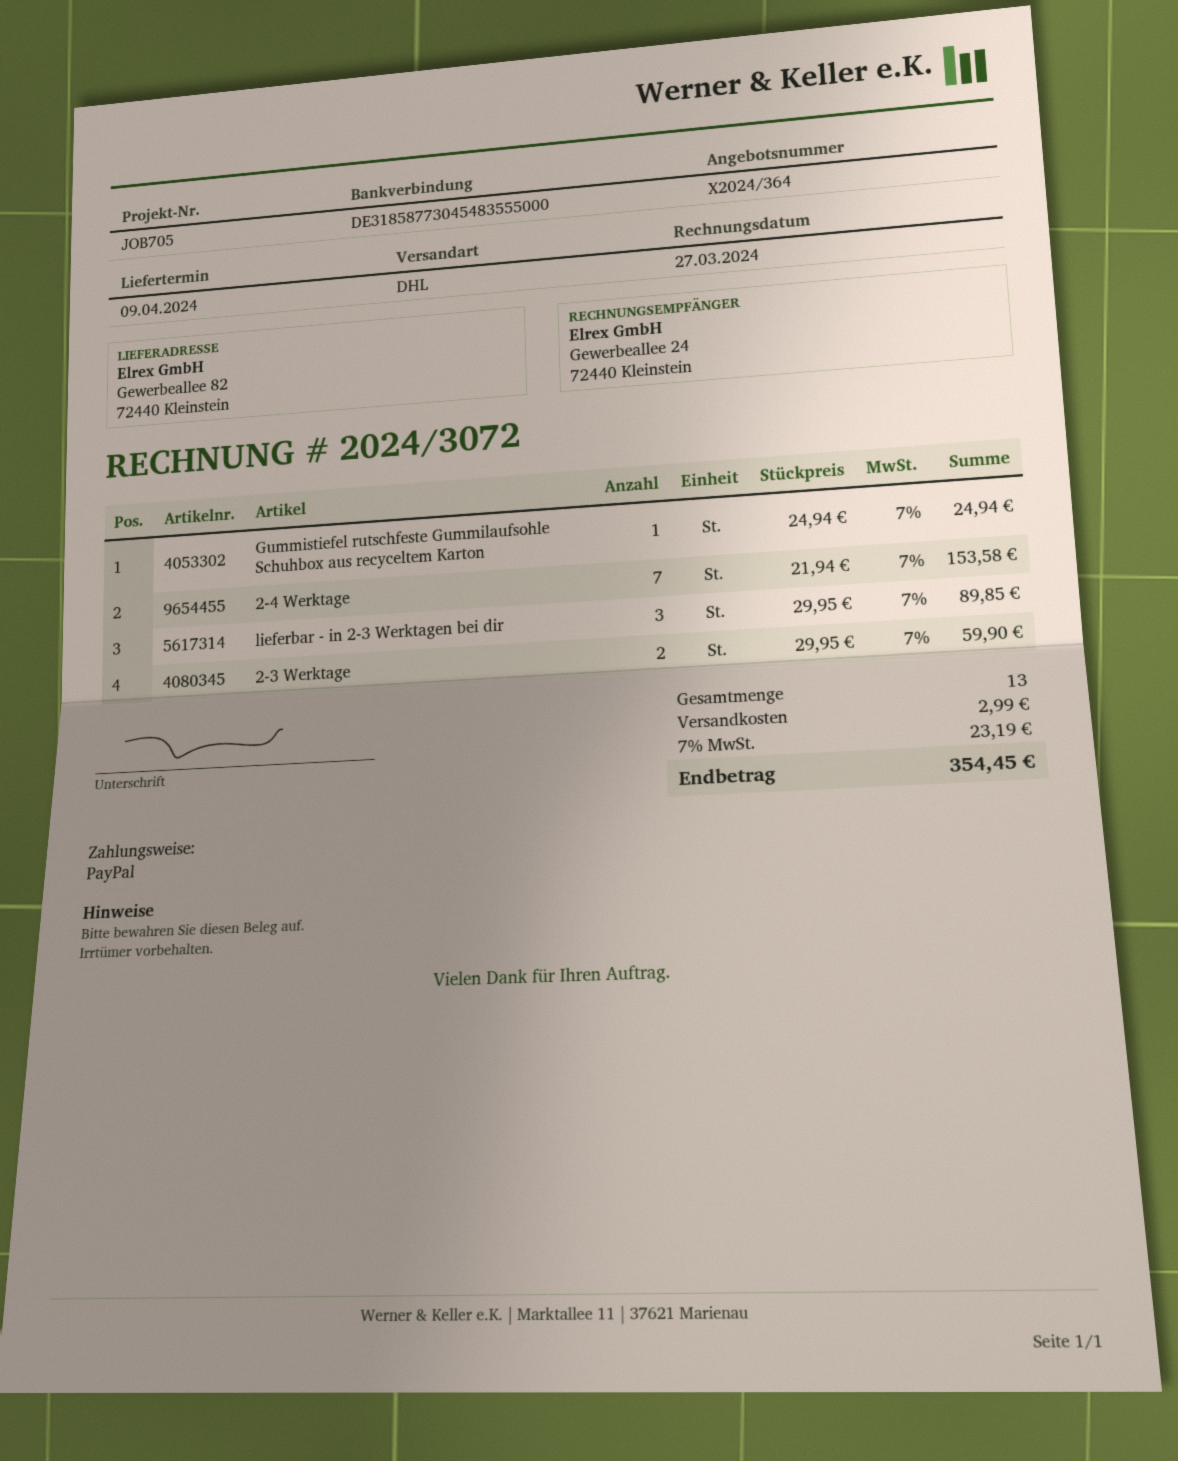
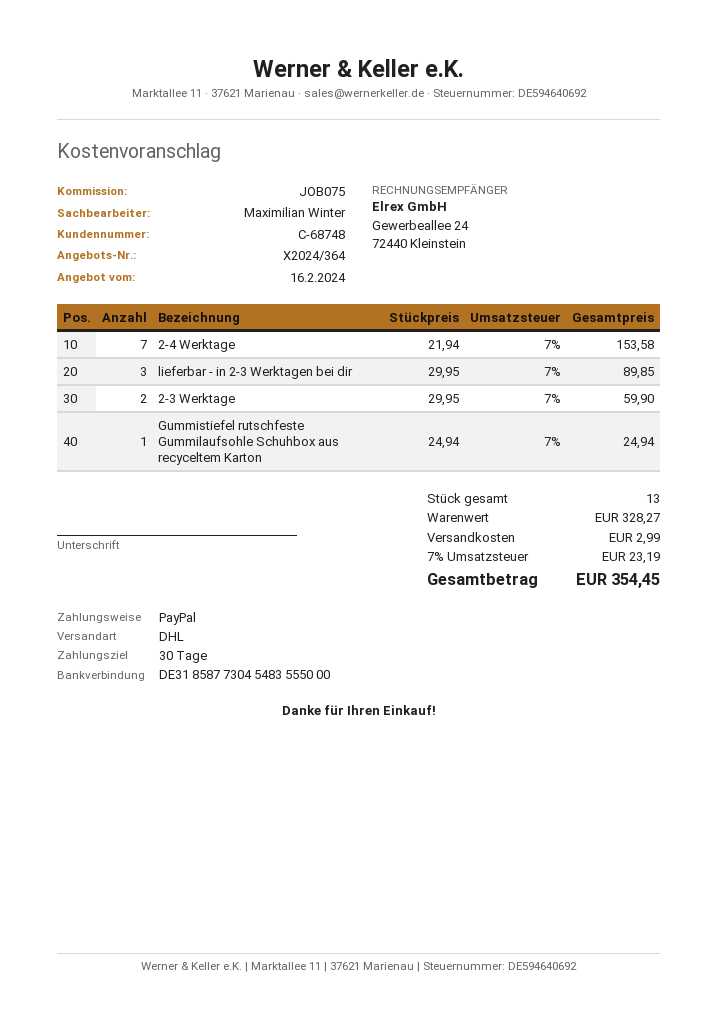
reference: JOB705 -> JOB075

